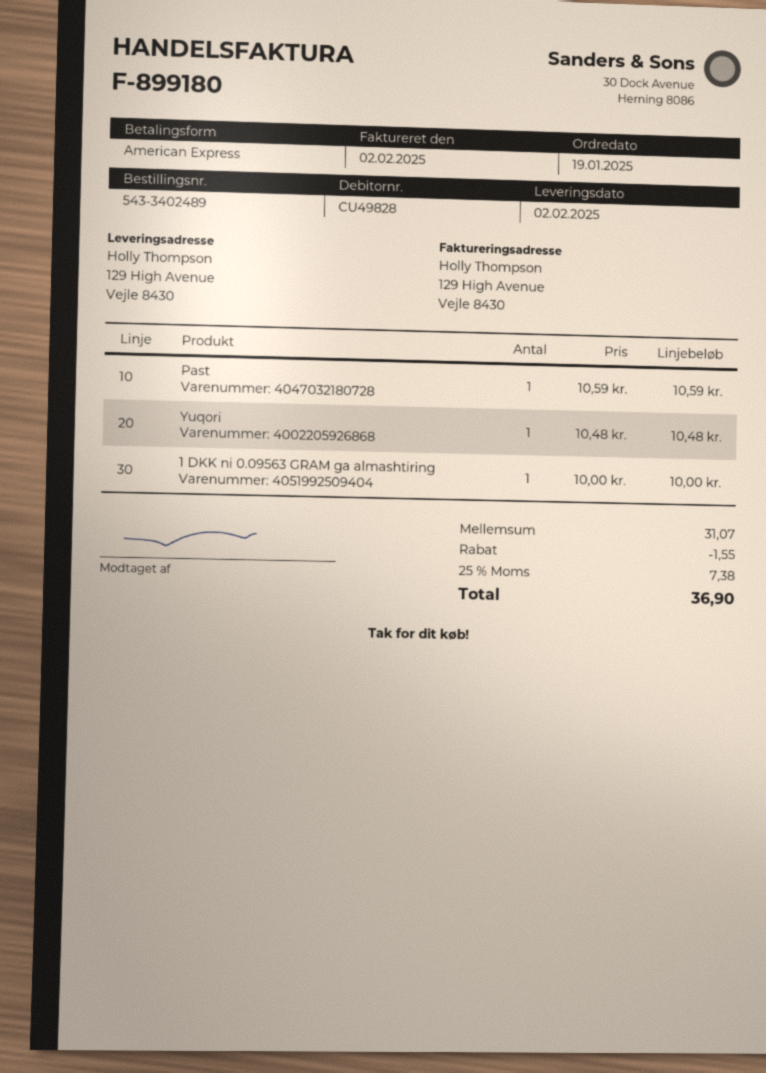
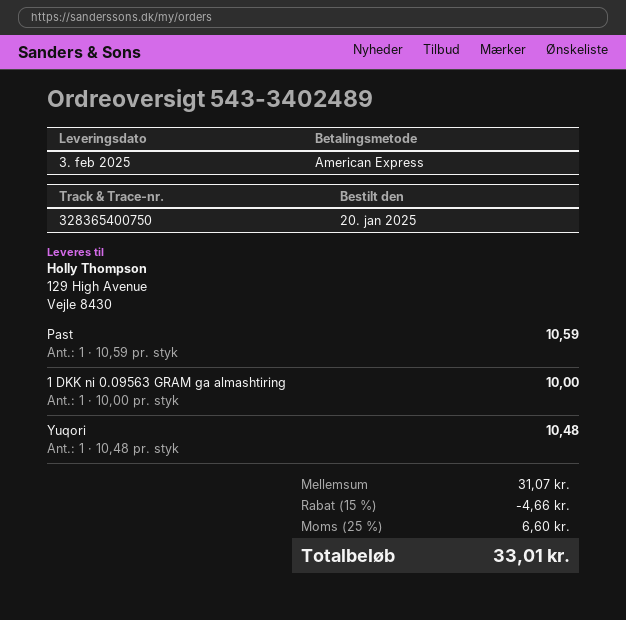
order date: 2025-01-19 -> 2025-01-20
delivery date: 2025-02-02 -> 2025-02-03
discount: 1.55 -> 4.66
tax: 25% = 7.38 -> 25% = 6.60
total: 36.90 -> 33.01

